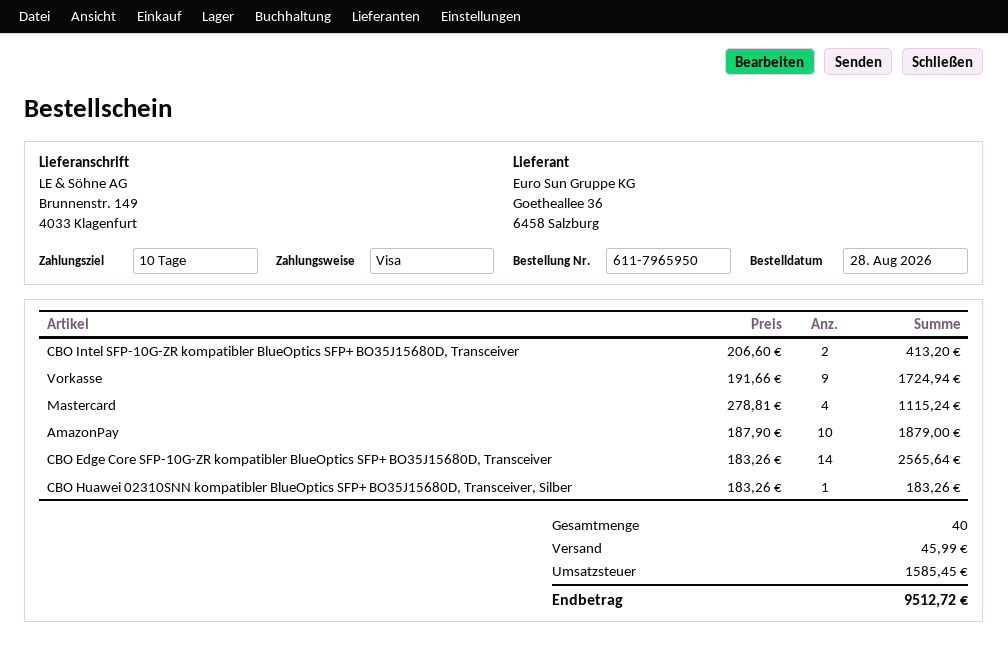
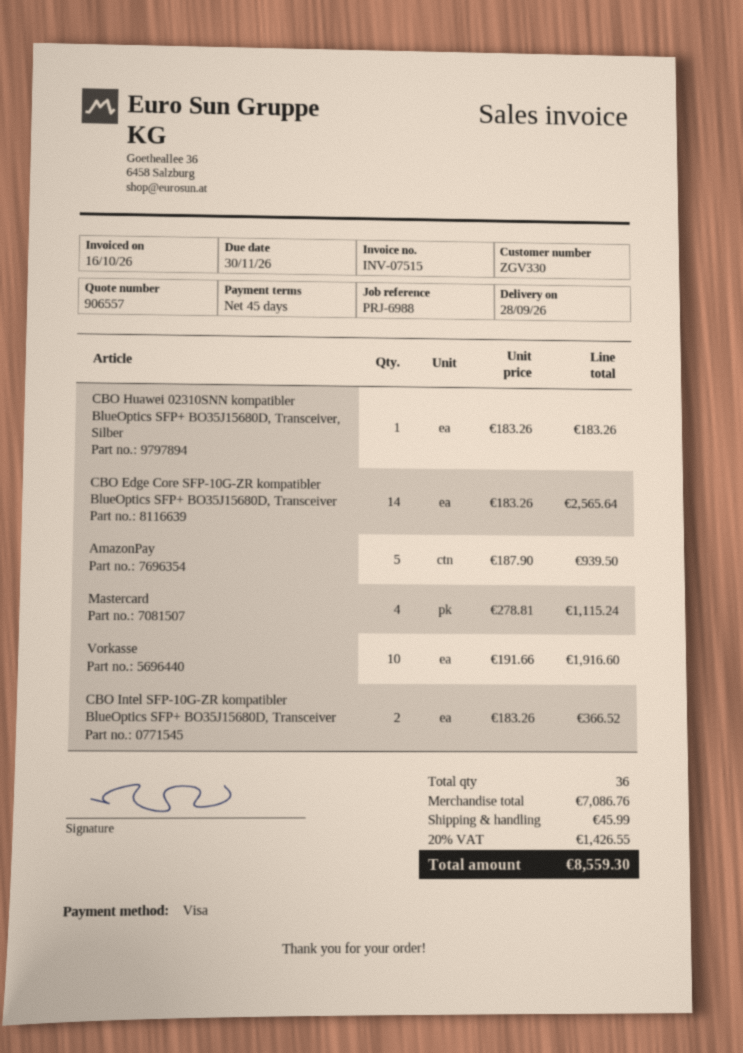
payment terms: 10 days -> 45 days
CBO Intel SFP-10G-ZR kompatibler BlueOptics SFP+ BO35J15680D, Transceiver: 2 x 206.60 = 413.20 -> 2 x 183.26 = 366.52
Vorkasse: 9 x 191.66 = 1724.94 -> 10 x 191.66 = 1916.60
AmazonPay: 10 x 187.90 = 1879.00 -> 5 x 187.90 = 939.50
total quantity: 40 -> 36
tax: 1585.45 -> 1426.55
total: 9512.72 -> 8559.30

